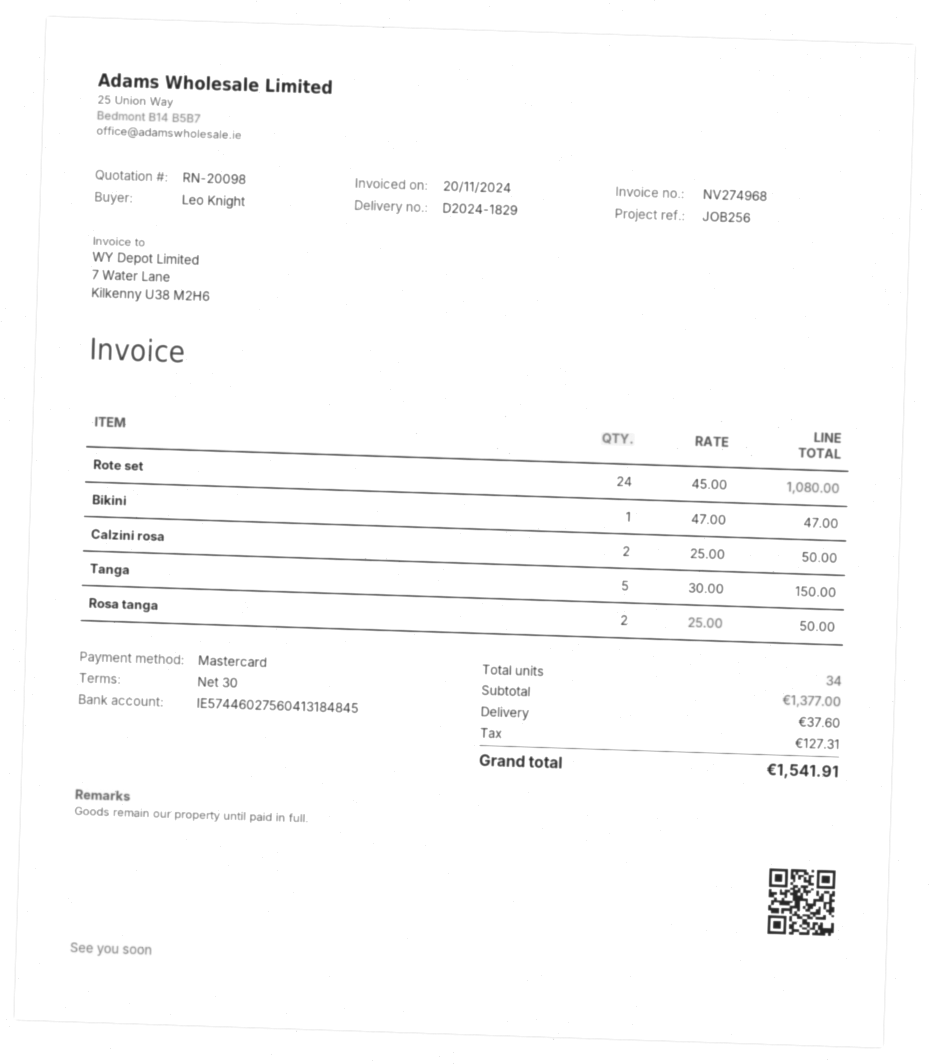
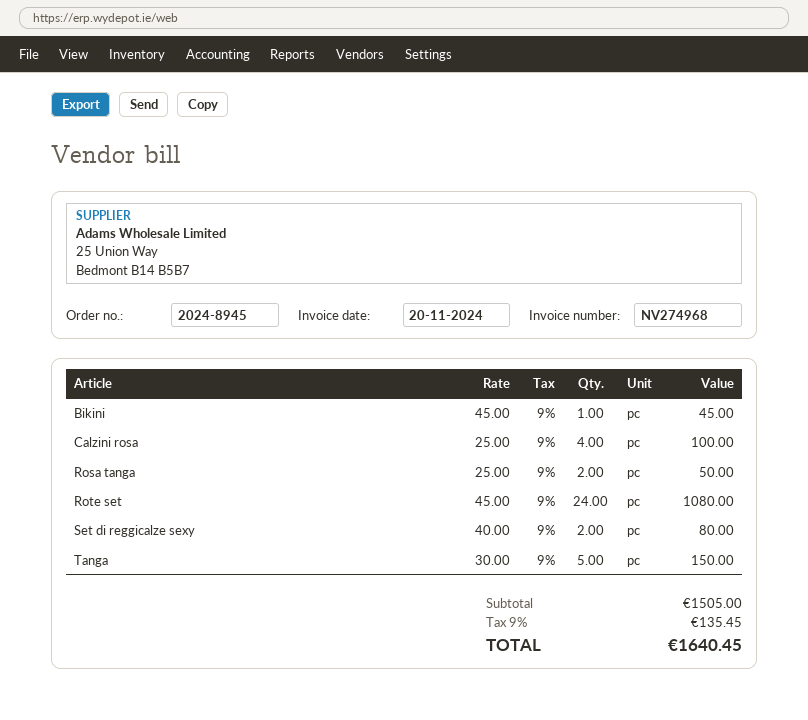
Bikini: 1 x 47.00 = 47.00 -> 1 x 45.00 = 45.00
Calzini rosa: 2 x 25.00 = 50.00 -> 4 x 25.00 = 100.00
Set di reggicalze sexy: none -> 2 x 40.00 = 80.00
subtotal: 1377.00 -> 1505.00
shipping: 37.60 -> none
tax: 127.31 -> 135.45
total: 1541.91 -> 1640.45

